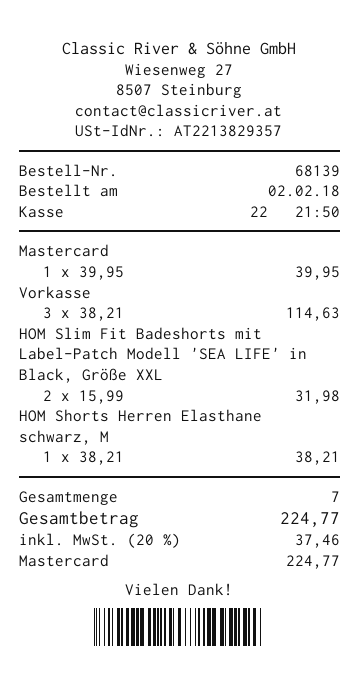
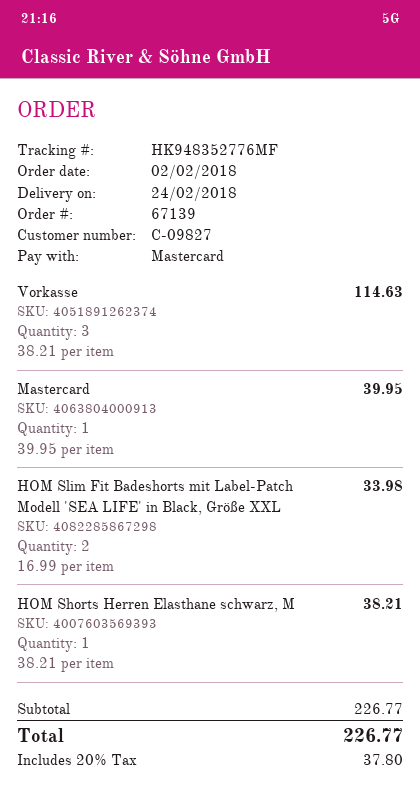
order number: 68139 -> 67139
HOM Slim Fit Badeshorts mit Label-Patch Modell 'SEA LIFE' in Black, Größe XXL: 2 x 15.99 = 31.98 -> 2 x 16.99 = 33.98
tax: 20% = 37.46 -> 20% = 37.80
total: 224.77 -> 226.77

